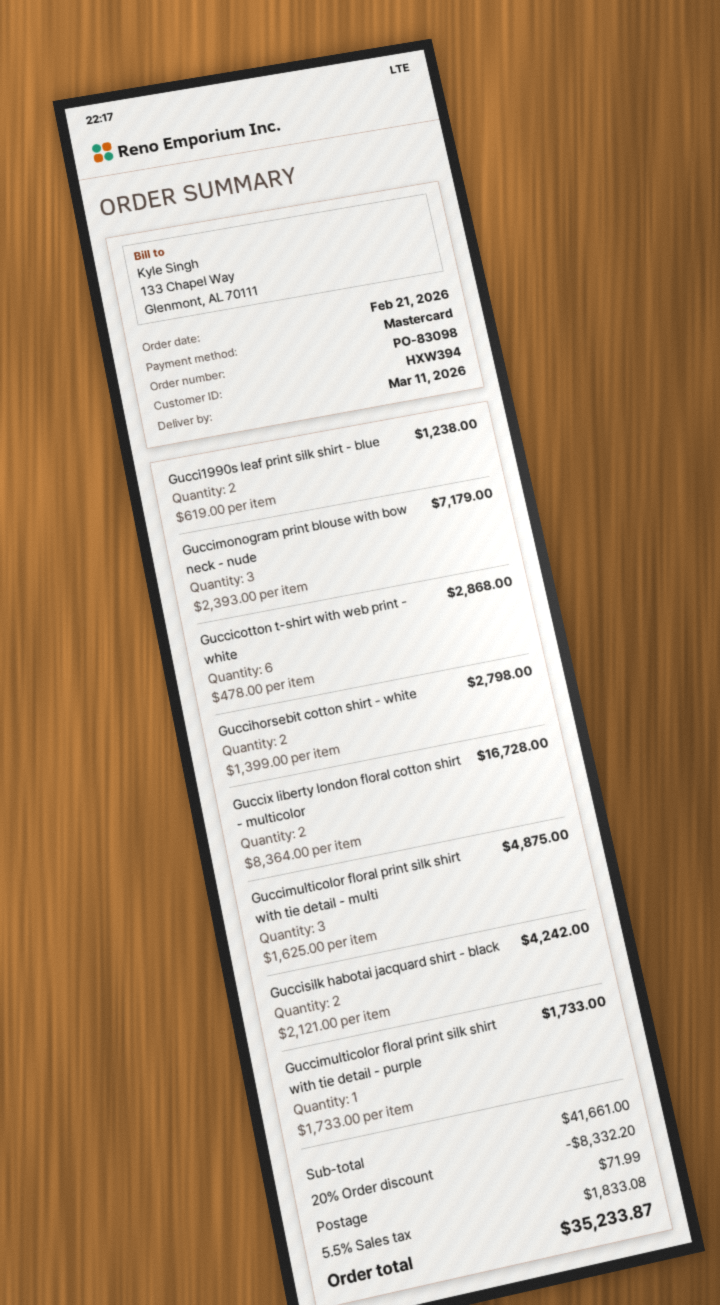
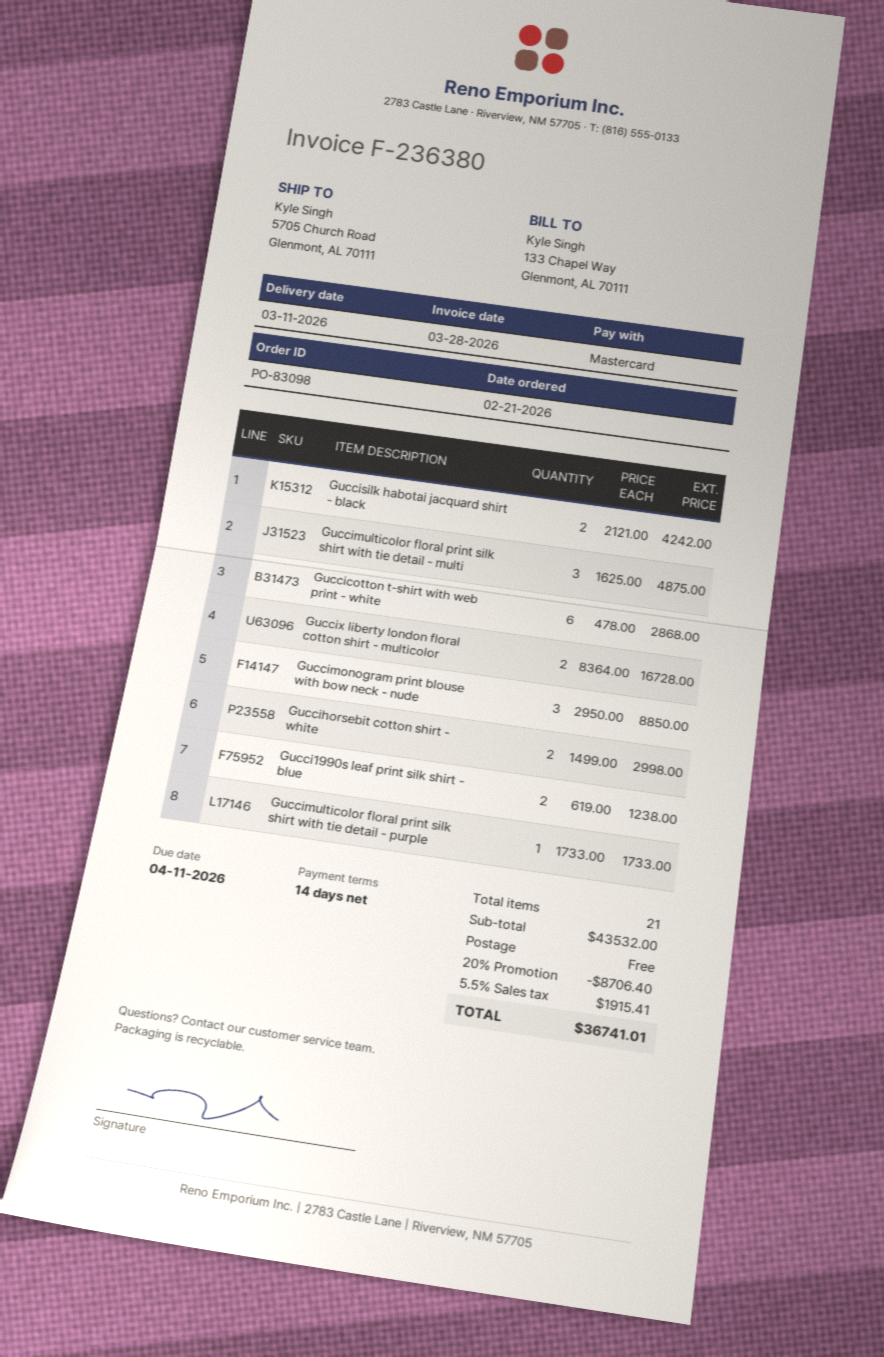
Guccimonogram print blouse with bow neck - nude: 3 x 2393.00 = 7179.00 -> 3 x 2950.00 = 8850.00
Guccihorsebit cotton shirt - white: 2 x 1399.00 = 2798.00 -> 2 x 1499.00 = 2998.00
subtotal: 41661.00 -> 43532.00
discount: 20% = 8332.20 -> 20% = 8706.40
shipping: 71.99 -> 0.00
tax: 5.5% = 1833.08 -> 5.5% = 1915.41
total: 35233.87 -> 36741.01

